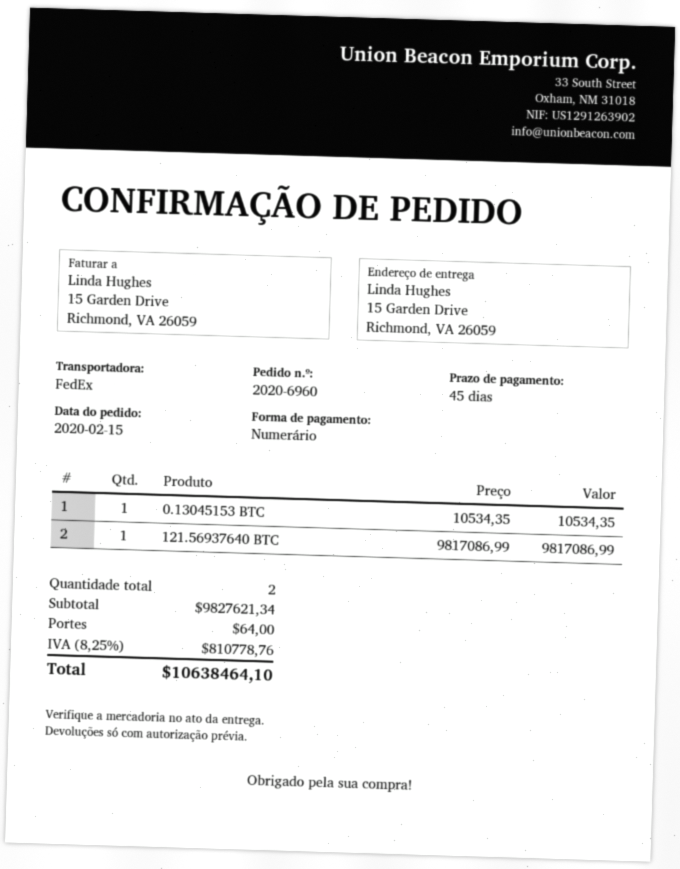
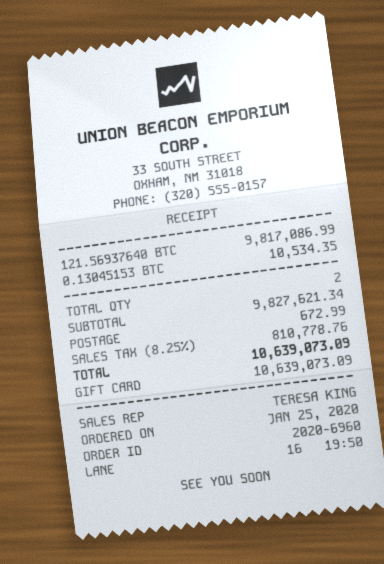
order date: 2020-02-15 -> 2020-01-25
payment method: cash -> gift card
shipping: 64.00 -> 672.99
total: 10638464.10 -> 10639073.09

